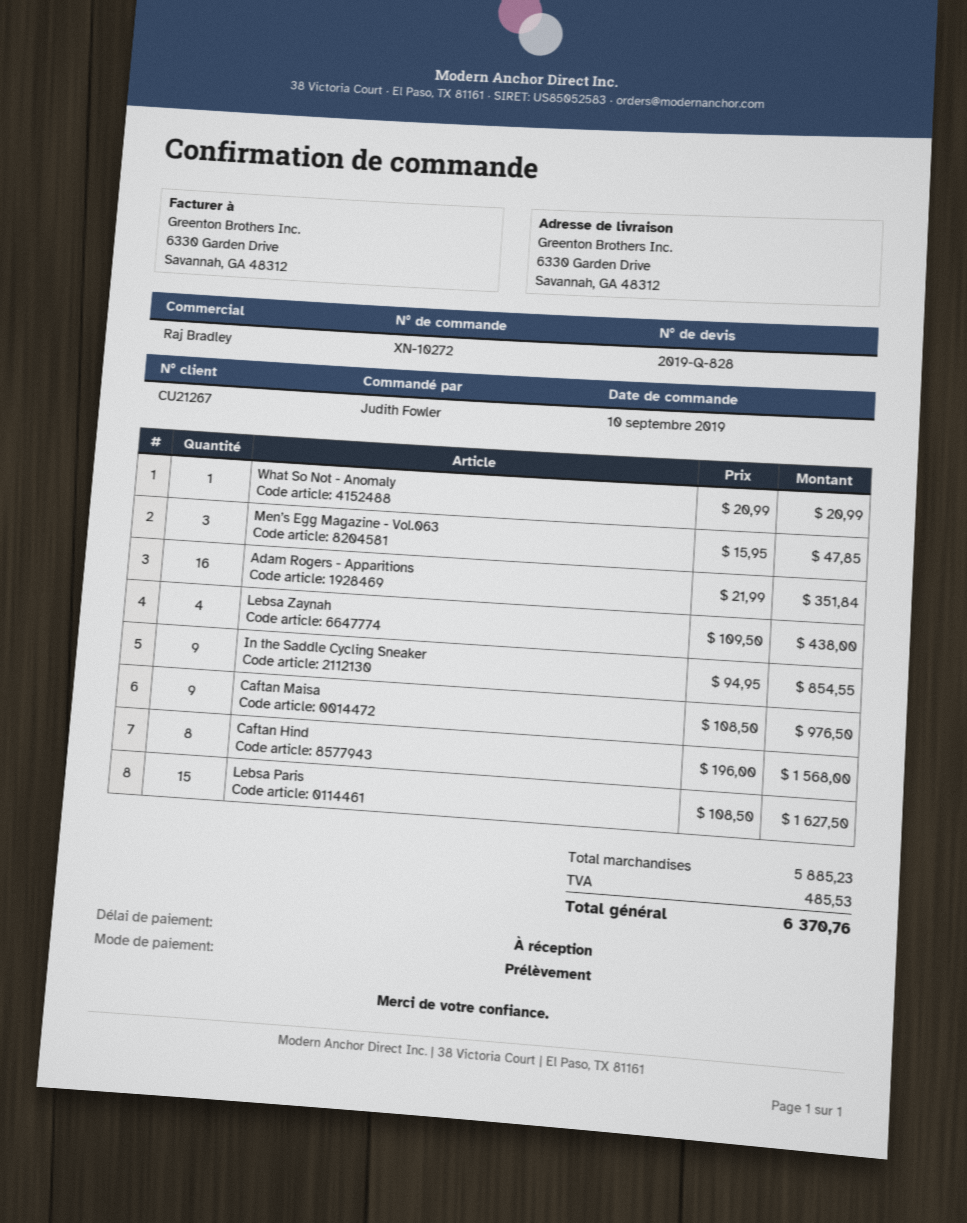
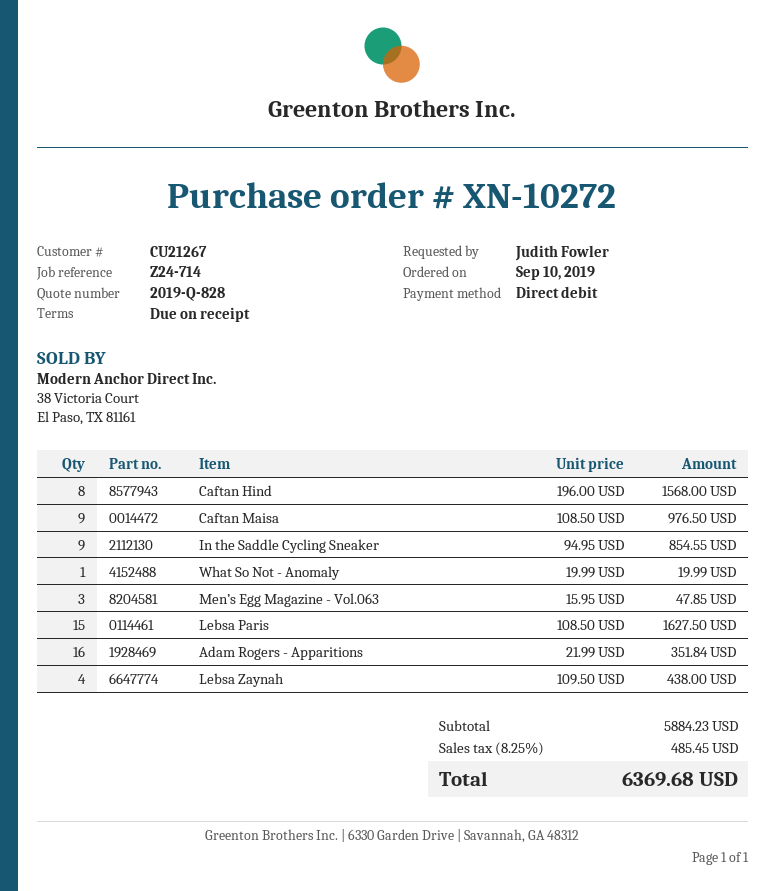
What So Not - Anomaly: 1 x 20.99 = 20.99 -> 1 x 19.99 = 19.99
subtotal: 5885.23 -> 5884.23
tax: 485.53 -> 485.45
total: 6370.76 -> 6369.68

